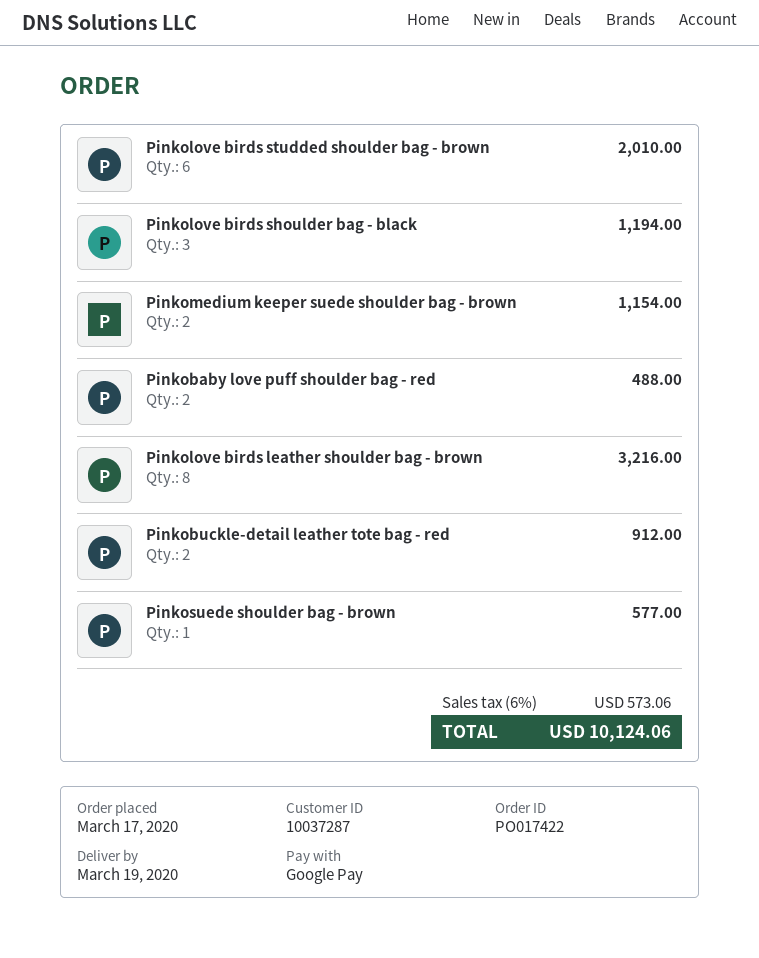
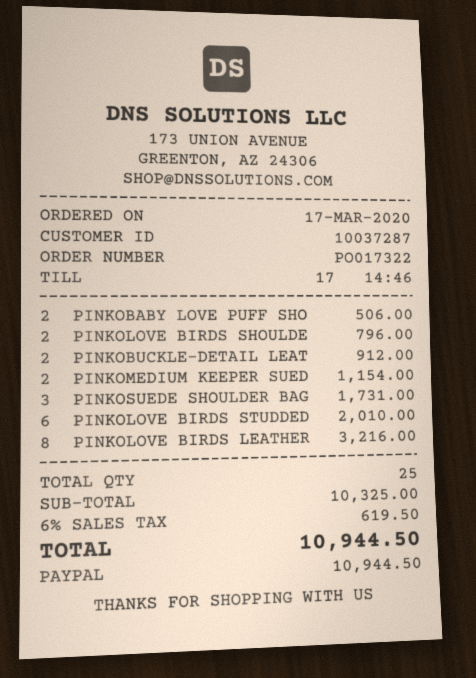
order number: PO017422 -> PO017322
payment method: Google Pay -> PayPal
Pinkolove birds shoulder bag - black: 3 for 1194.00 -> 2 for 796.00
Pinkobaby love puff shoulder bag - red: 2 for 488.00 -> 2 for 506.00
Pinkosuede shoulder bag - brown: 1 for 577.00 -> 3 for 1731.00
tax: 6% = 573.06 -> 6% = 619.50
total: 10124.06 -> 10944.50

